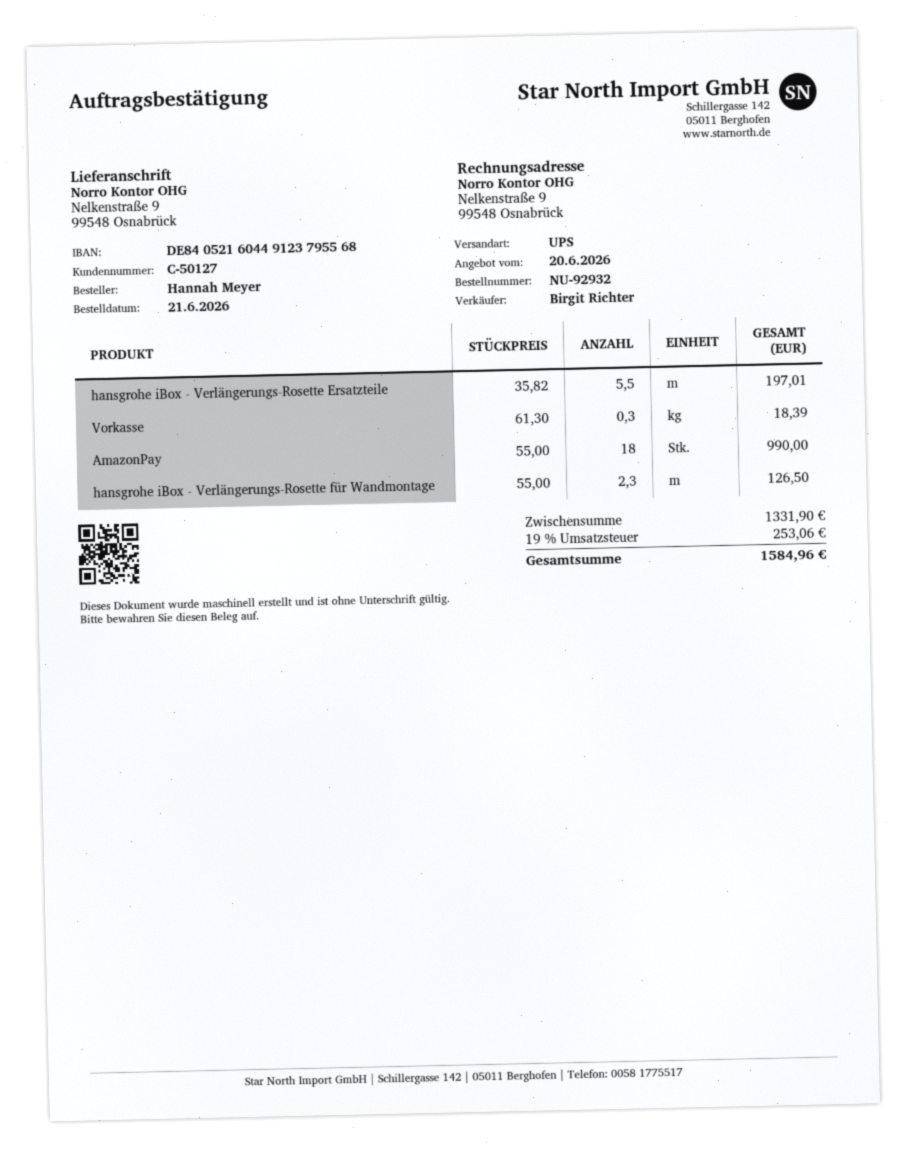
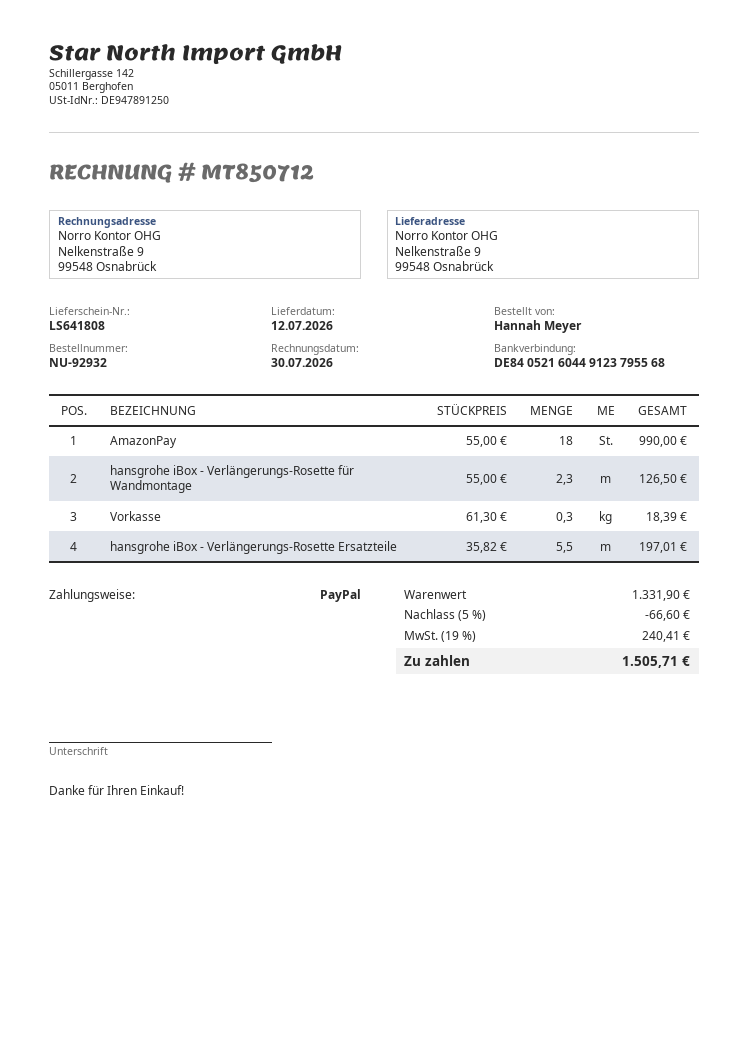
discount: none -> 5% = 66.60
tax: 19% = 253.06 -> 19% = 240.41
total: 1584.96 -> 1505.71

